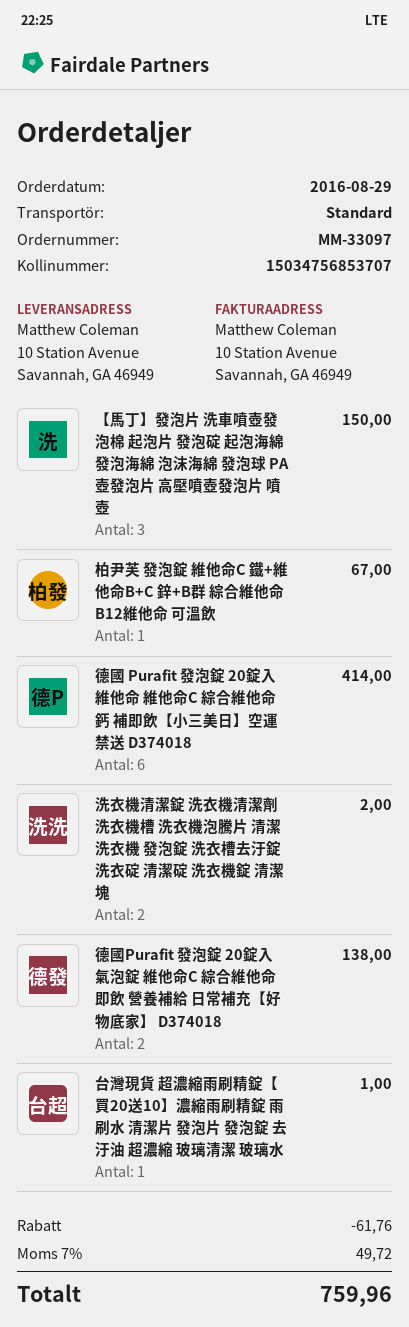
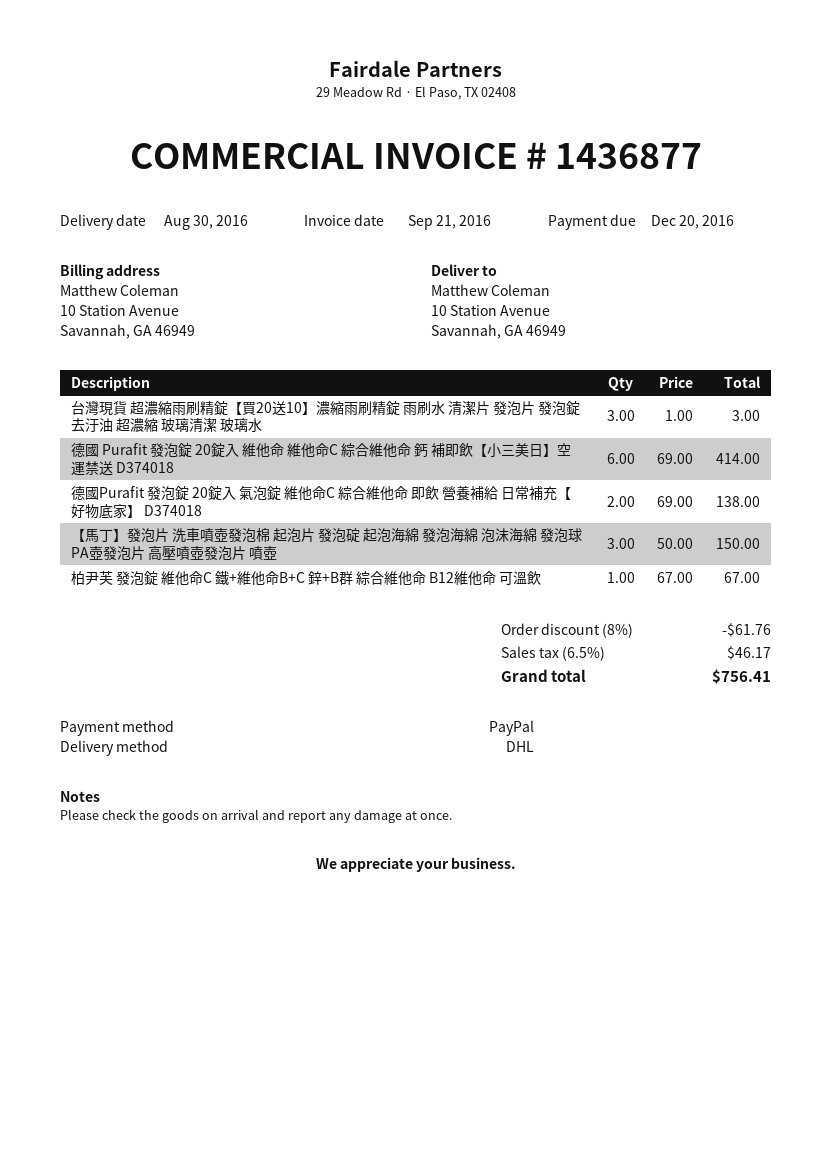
shipping method: standard -> DHL
洗衣機清潔錠 洗衣機清潔劑 洗衣機槽 洗衣機泡騰片 清潔洗衣機 發泡錠 洗衣槽去汙錠 洗衣碇 清潔碇 洗衣機錠 清潔塊: 2 for 2.00 -> none
台灣現貨 超濃縮雨刷精錠【買20送10】濃縮雨刷精錠 雨刷水 清潔片 發泡片 發泡錠 去汙油 超濃縮 玻璃清潔 玻璃水: 1 for 1.00 -> 3 for 3.00
tax: 7% = 49.72 -> 6.5% = 46.17
total: 759.96 -> 756.41

